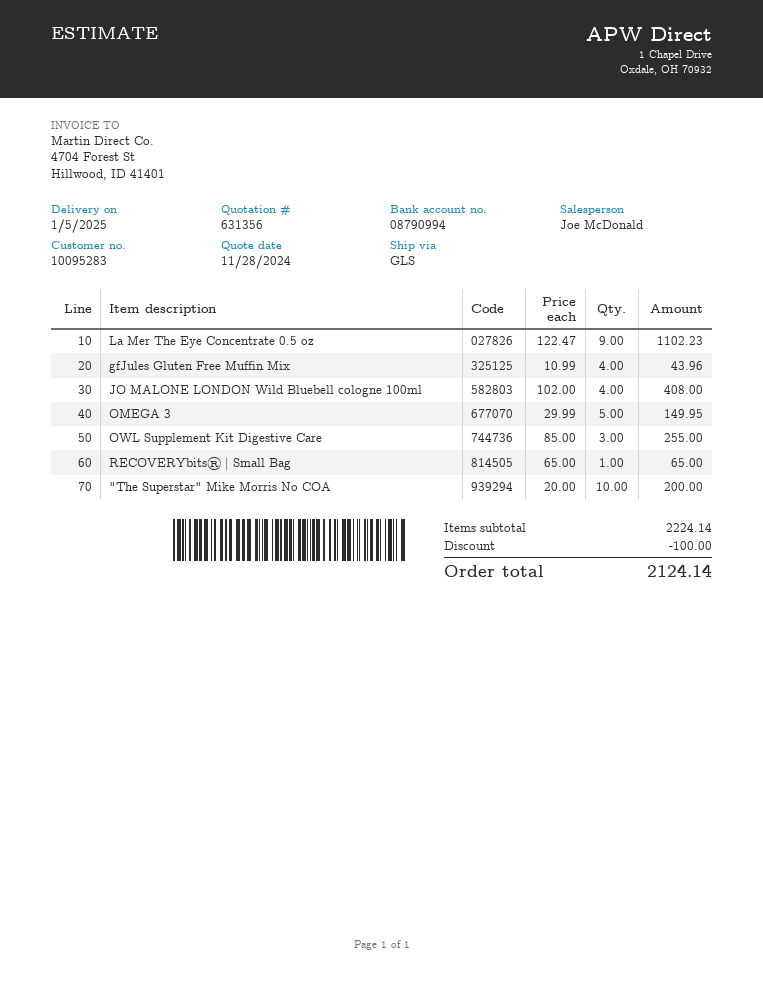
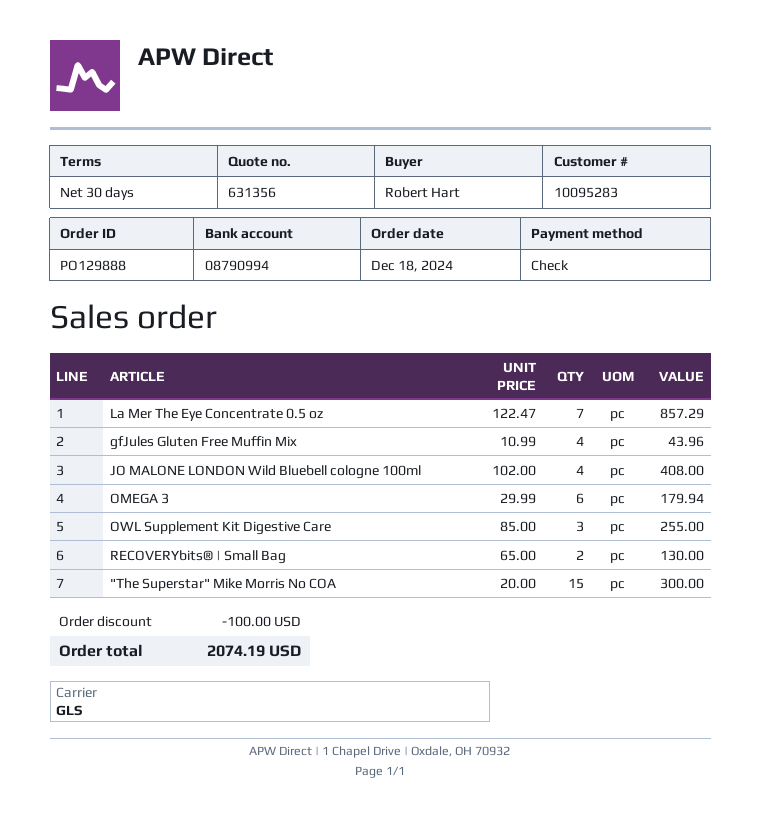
La Mer The Eye Concentrate 0.5 oz: 9 x 122.47 = 1102.23 -> 7 x 122.47 = 857.29
OMEGA 3: 5 x 29.99 = 149.95 -> 6 x 29.99 = 179.94
RECOVERYbits® | Small Bag: 1 x 65.00 = 65.00 -> 2 x 65.00 = 130.00
"The Superstar" Mike Morris No COA: 10 x 20.00 = 200.00 -> 15 x 20.00 = 300.00
total: 2124.14 -> 2074.19

